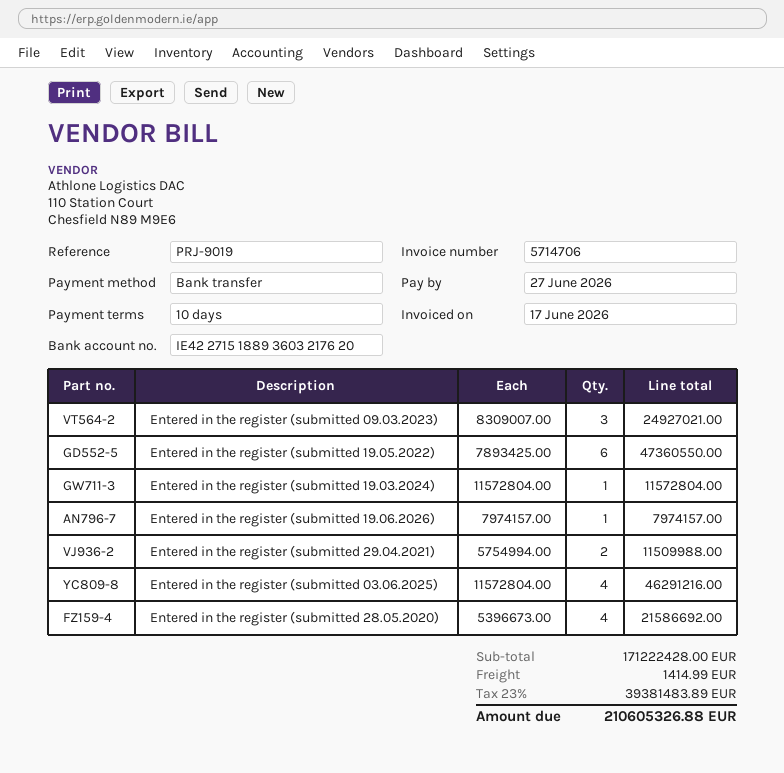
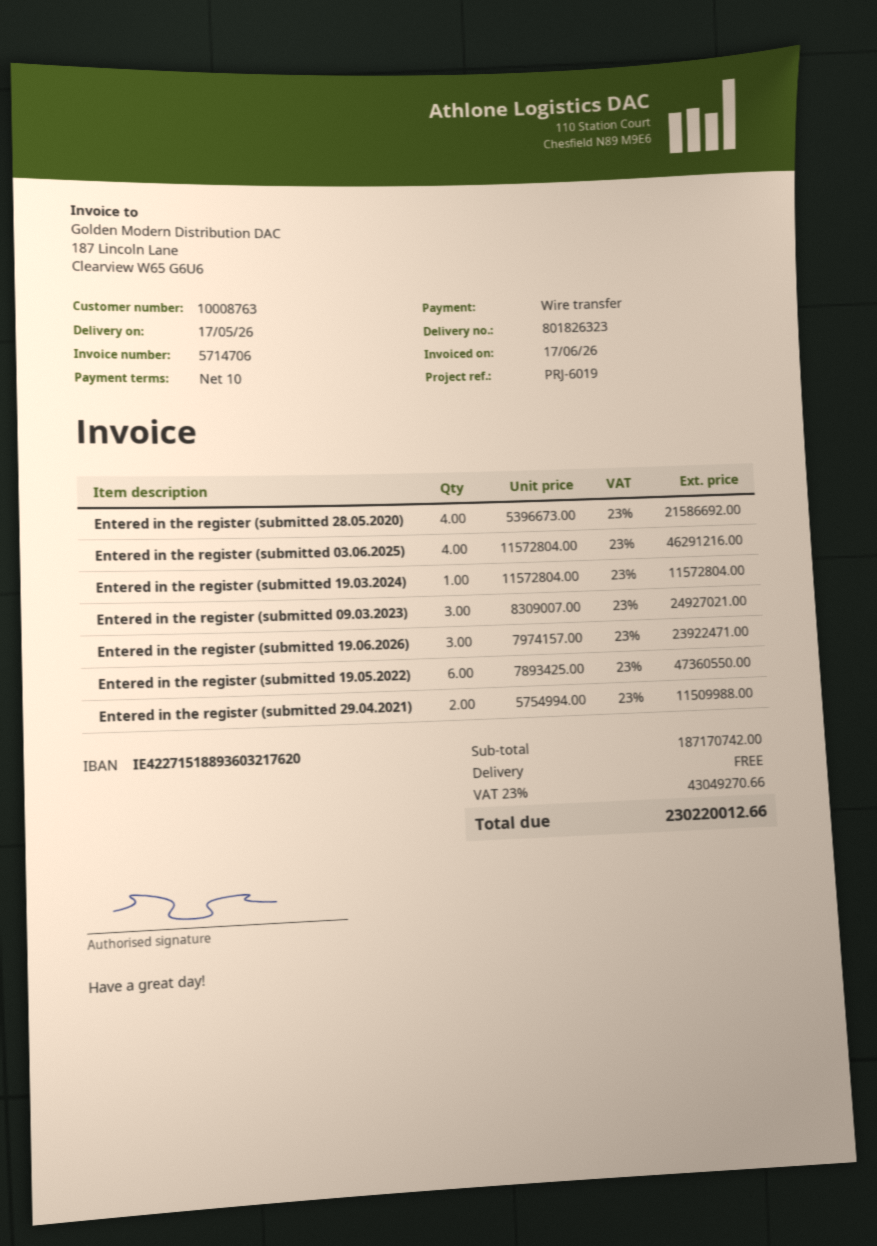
reference: PRJ-9019 -> PRJ-6019
Entered in the register (submitted 19.06.2026): 1 x 7974157.00 = 7974157.00 -> 3 x 7974157.00 = 23922471.00
subtotal: 171222428.00 -> 187170742.00
shipping: 1414.99 -> 0.00
tax: 23% = 39381483.89 -> 23% = 43049270.66
total: 210605326.88 -> 230220012.66

